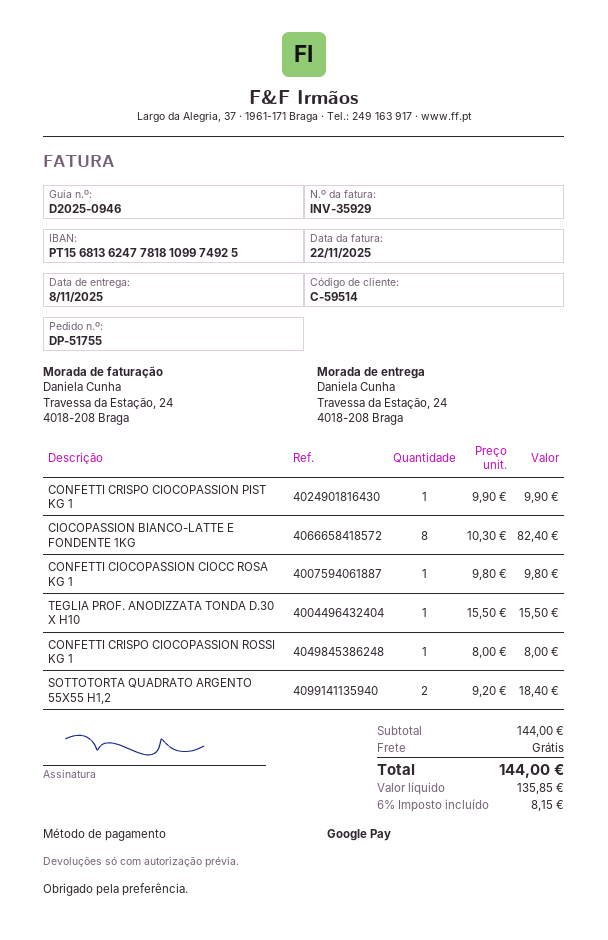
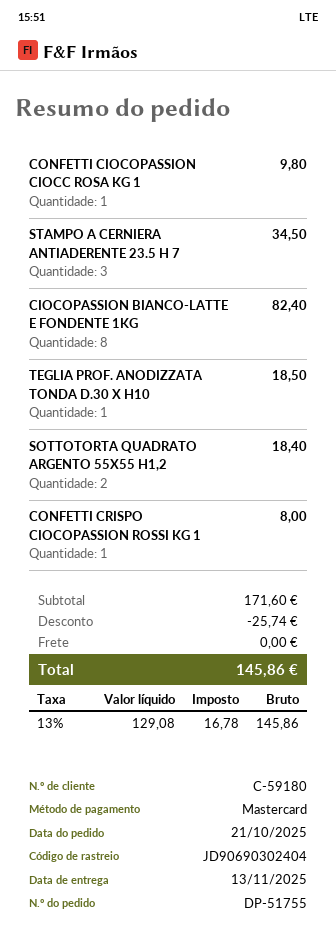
delivery date: 2025-11-08 -> 2025-11-13
customer number: C-59514 -> C-59180
payment method: Google Pay -> Mastercard
CONFETTI CRISPO CIOCOPASSION PIST KG 1: 1 for 9.90 -> none
TEGLIA PROF. ANODIZZATA TONDA D.30 X H10: 1 for 15.50 -> 1 for 18.50
STAMPO A CERNIERA ANTIADERENTE 23.5 H 7: none -> 3 for 34.50
subtotal: 144.00 -> 171.60
discount: none -> 25.74
net: 135.85 -> 129.08
tax: 6% = 8.15 -> 13% = 16.78
total: 144.00 -> 145.86

